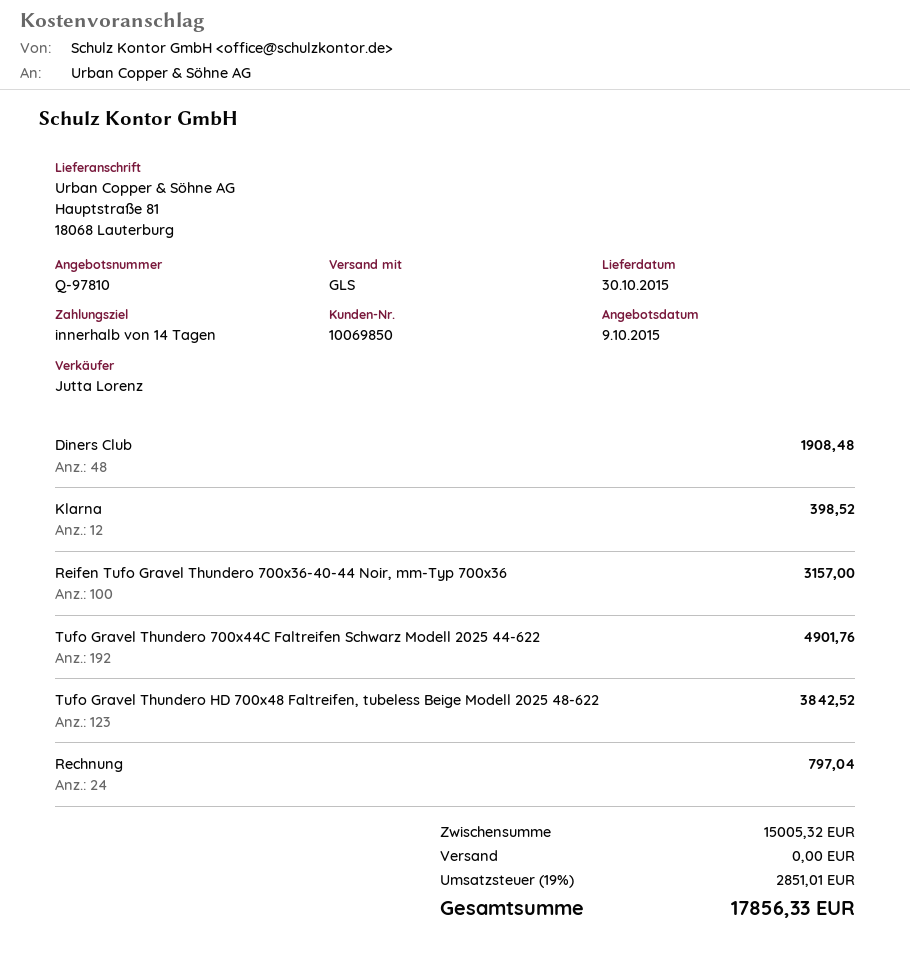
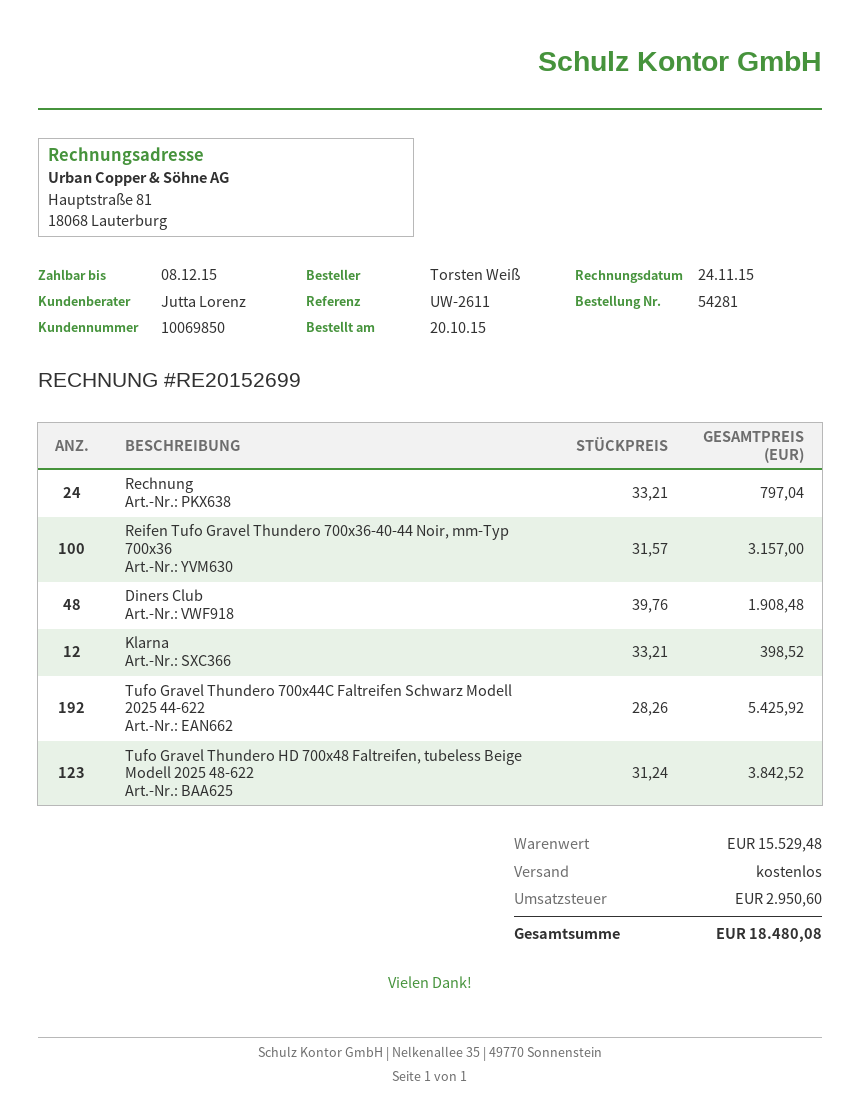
Tufo Gravel Thundero 700x44C Faltreifen Schwarz Modell 2025 44-622: 192 for 4901.76 -> 192 for 5425.92
subtotal: 15005.32 -> 15529.48
tax: 2851.01 -> 2950.60
total: 17856.33 -> 18480.08

